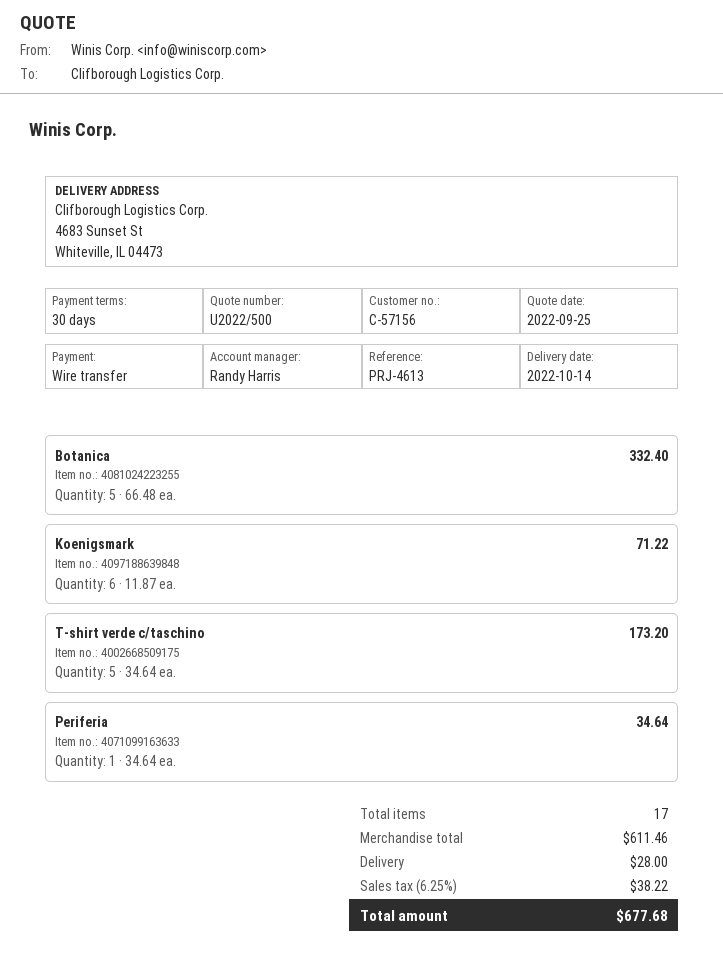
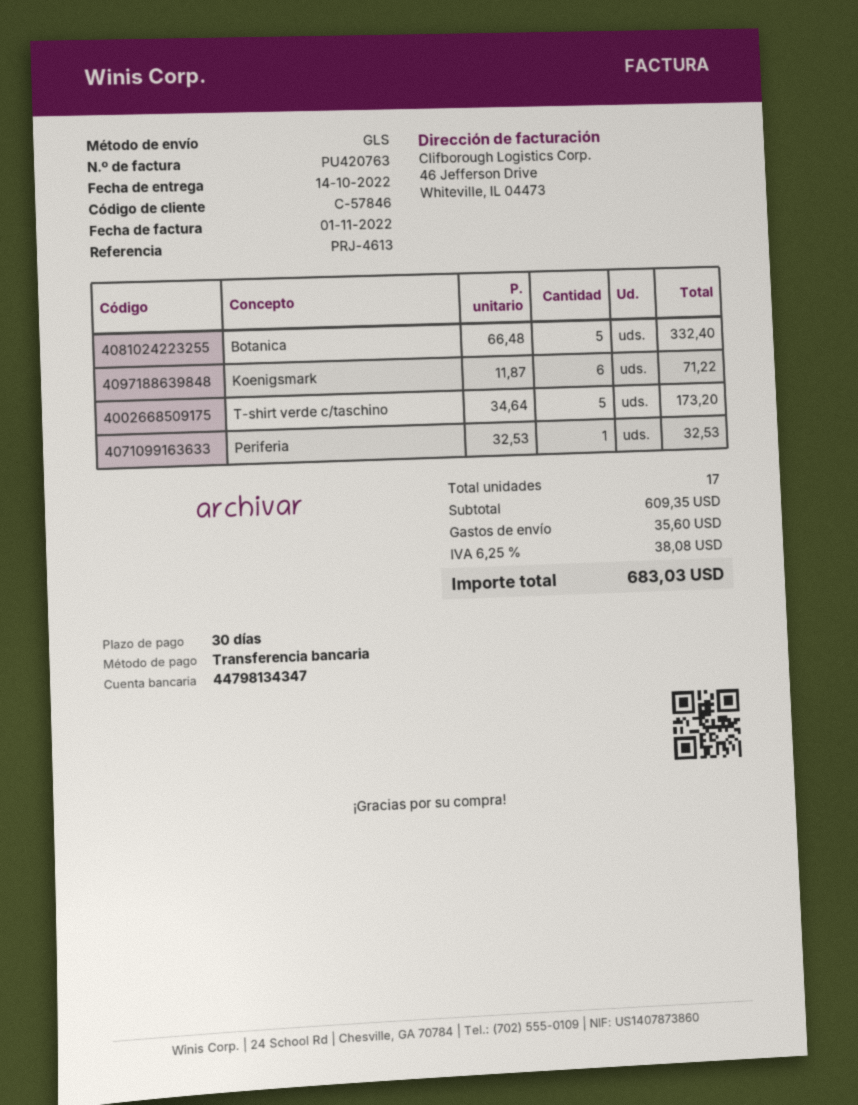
customer number: C-57156 -> C-57846
Periferia: 1 x 34.64 = 34.64 -> 1 x 32.53 = 32.53
subtotal: 611.46 -> 609.35
shipping: 28.00 -> 35.60
tax: 6.25% = 38.22 -> 6.25% = 38.08
total: 677.68 -> 683.03

